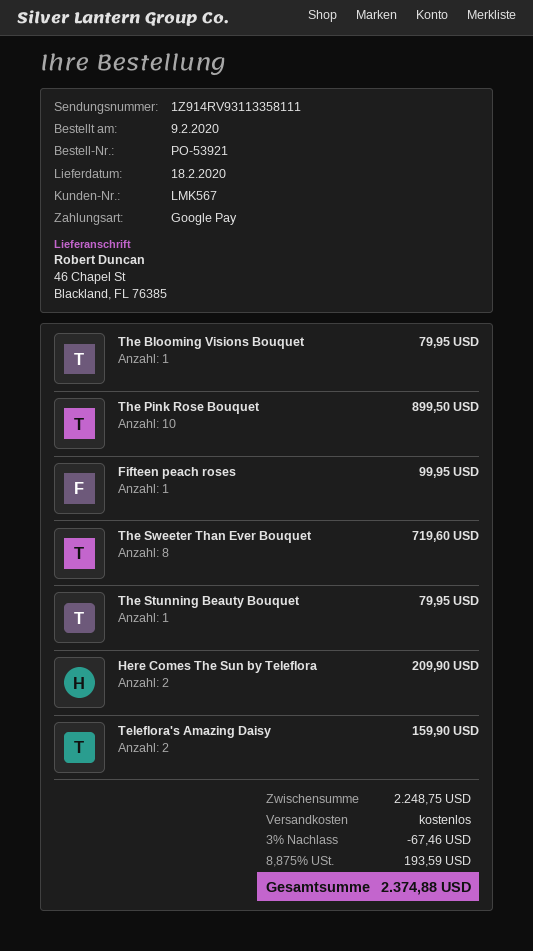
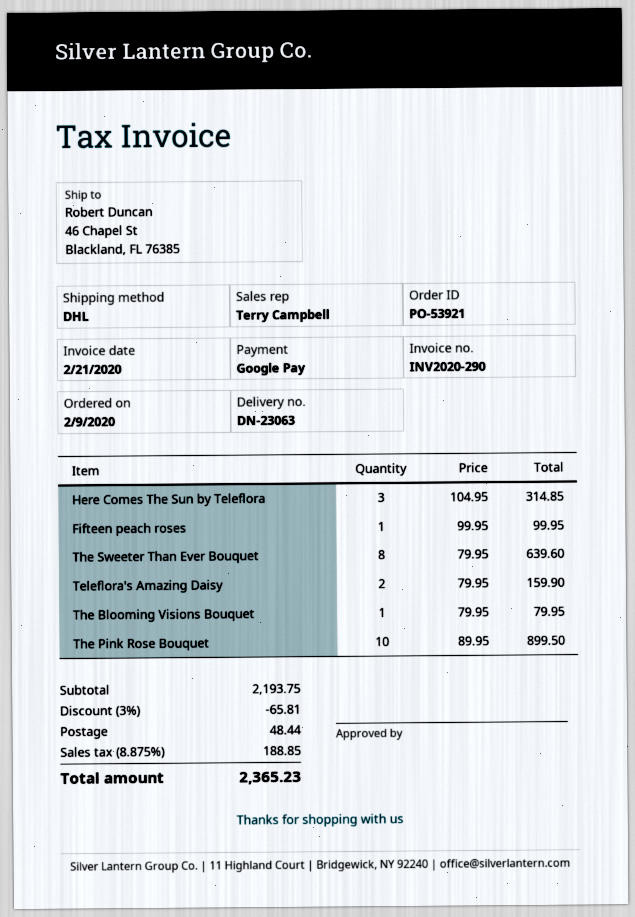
The Sweeter Than Ever Bouquet: 8 for 719.60 -> 8 for 639.60
The Stunning Beauty Bouquet: 1 for 79.95 -> none
Here Comes The Sun by Teleflora: 2 for 209.90 -> 3 for 314.85
subtotal: 2248.75 -> 2193.75
discount: 3% = 67.46 -> 3% = 65.81
shipping: 0.00 -> 48.44
tax: 8.875% = 193.59 -> 8.875% = 188.85
total: 2374.88 -> 2365.23

